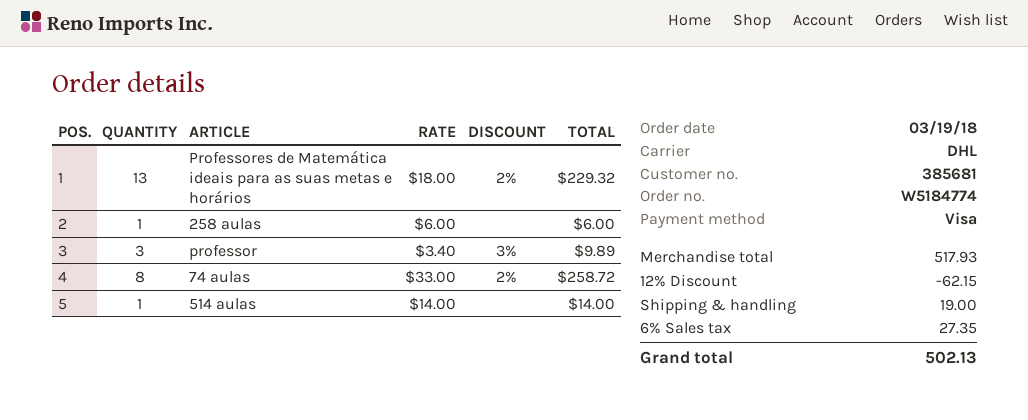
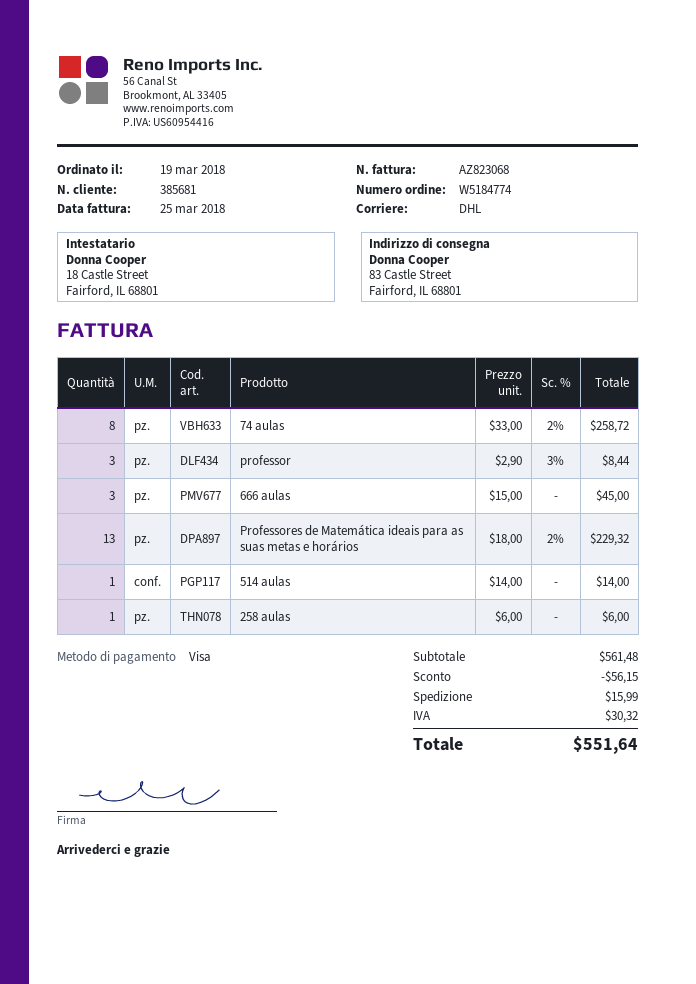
professor: 3 x 3.40 - 3% = 9.89 -> 3 x 2.90 - 3% = 8.44
666 aulas: none -> 3 x 15.00 = 45.00
subtotal: 517.93 -> 561.48
discount: 62.15 -> 56.15
shipping: 19.00 -> 15.99
tax: 27.35 -> 30.32
total: 502.13 -> 551.64

